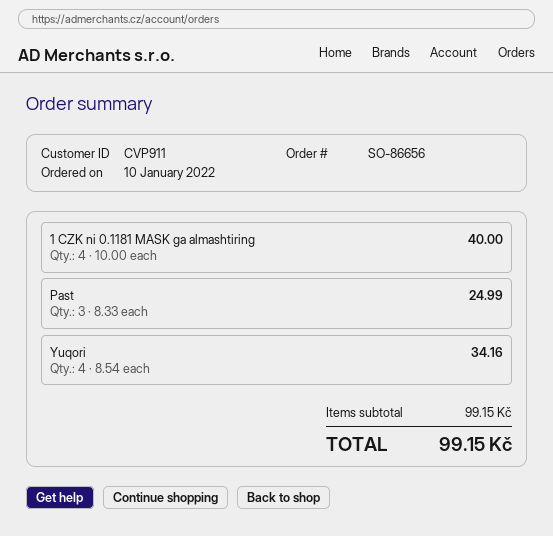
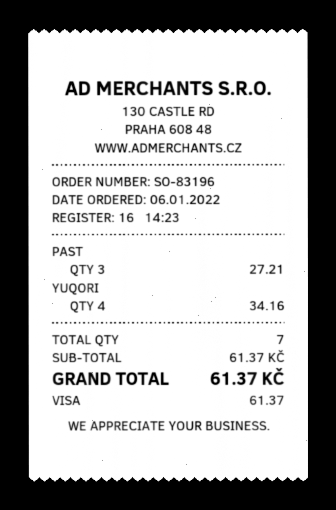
order number: SO-86656 -> SO-83196
order date: 2022-01-10 -> 2022-01-06
1 CZK ni 0.1181 MASK ga almashtiring: 4 for 40.00 -> none
Past: 3 for 24.99 -> 3 for 27.21
subtotal: 99.15 -> 61.37
total: 99.15 -> 61.37

